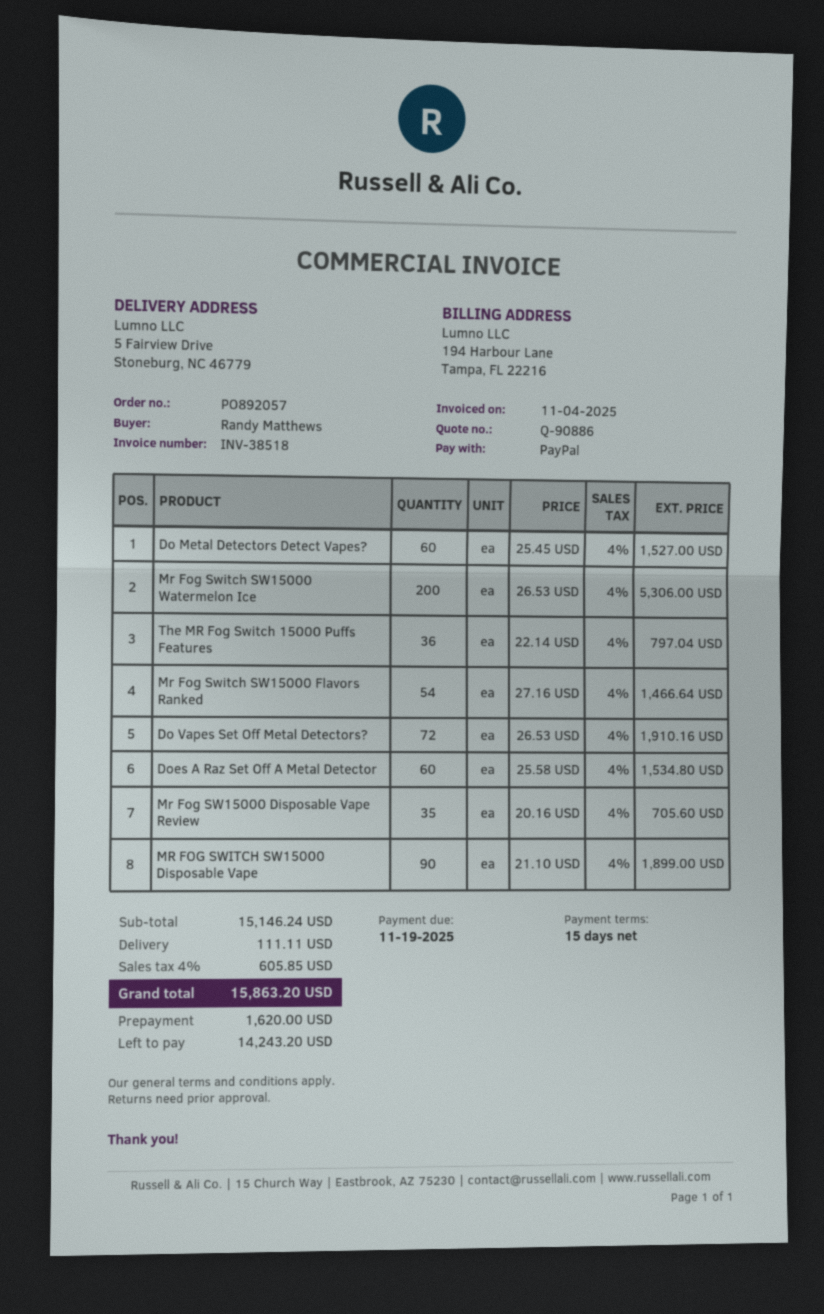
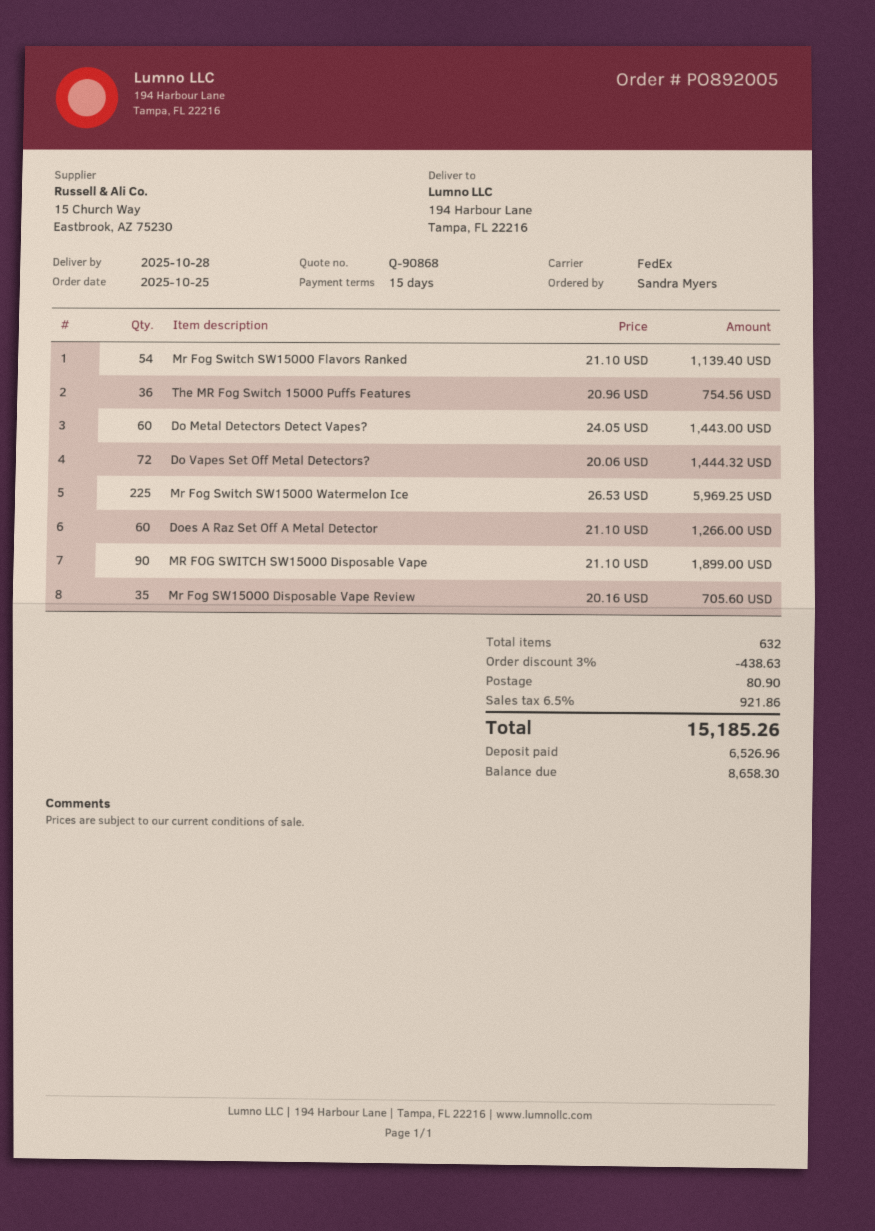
quote number: Q-90886 -> Q-90868
order number: PO892057 -> PO892005
ordered by: Randy Matthews -> Sandra Myers
ship to: 5 Fairview Drive, Stoneburg, NC 46779 -> 194 Harbour Lane, Tampa, FL 22216
Do Metal Detectors Detect Vapes?: 60 x 25.45 = 1527.00 -> 60 x 24.05 = 1443.00
Mr Fog Switch SW15000 Watermelon Ice: 200 x 26.53 = 5306.00 -> 225 x 26.53 = 5969.25
The MR Fog Switch 15000 Puffs Features: 36 x 22.14 = 797.04 -> 36 x 20.96 = 754.56
Mr Fog Switch SW15000 Flavors Ranked: 54 x 27.16 = 1466.64 -> 54 x 21.10 = 1139.40
Do Vapes Set Off Metal Detectors?: 72 x 26.53 = 1910.16 -> 72 x 20.06 = 1444.32
Does A Raz Set Off A Metal Detector: 60 x 25.58 = 1534.80 -> 60 x 21.10 = 1266.00
discount: none -> 3% = 438.63
shipping: 111.11 -> 80.90
tax: 4% = 605.85 -> 6.5% = 921.86
total: 15863.20 -> 15185.26
deposit: 1620.00 -> 6526.96
balance: 14243.20 -> 8658.30

